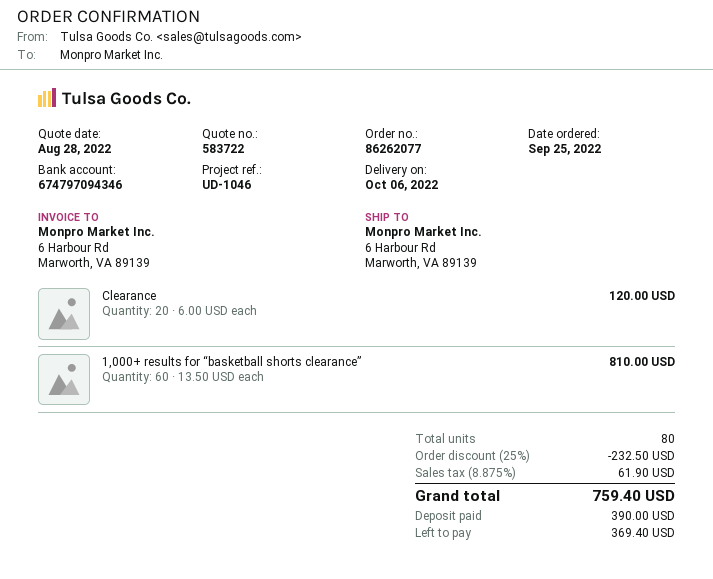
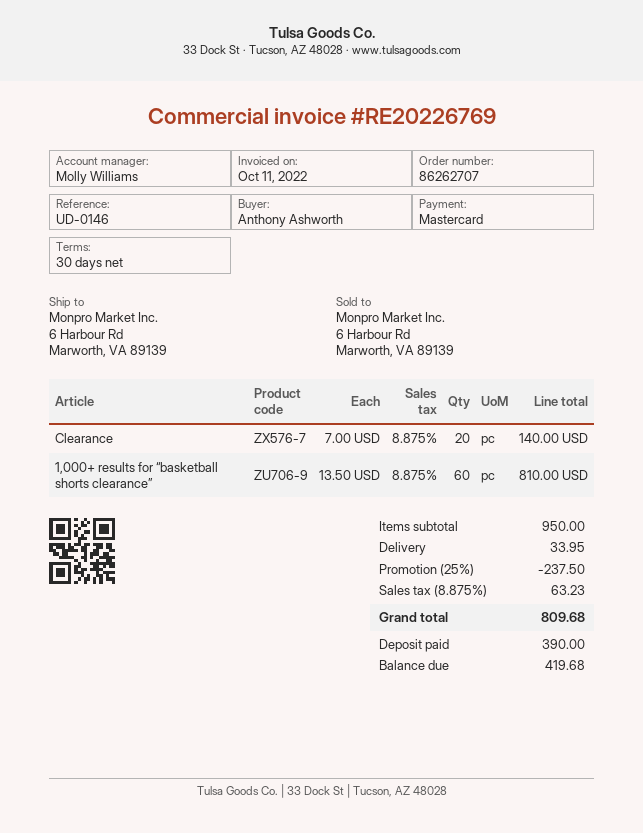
order number: 86262077 -> 86262707
reference: UD-1046 -> UD-0146
Clearance: 20 x 6.00 = 120.00 -> 20 x 7.00 = 140.00
discount: 25% = 232.50 -> 25% = 237.50
shipping: none -> 33.95
tax: 8.875% = 61.90 -> 8.875% = 63.23
total: 759.40 -> 809.68
balance: 369.40 -> 419.68

